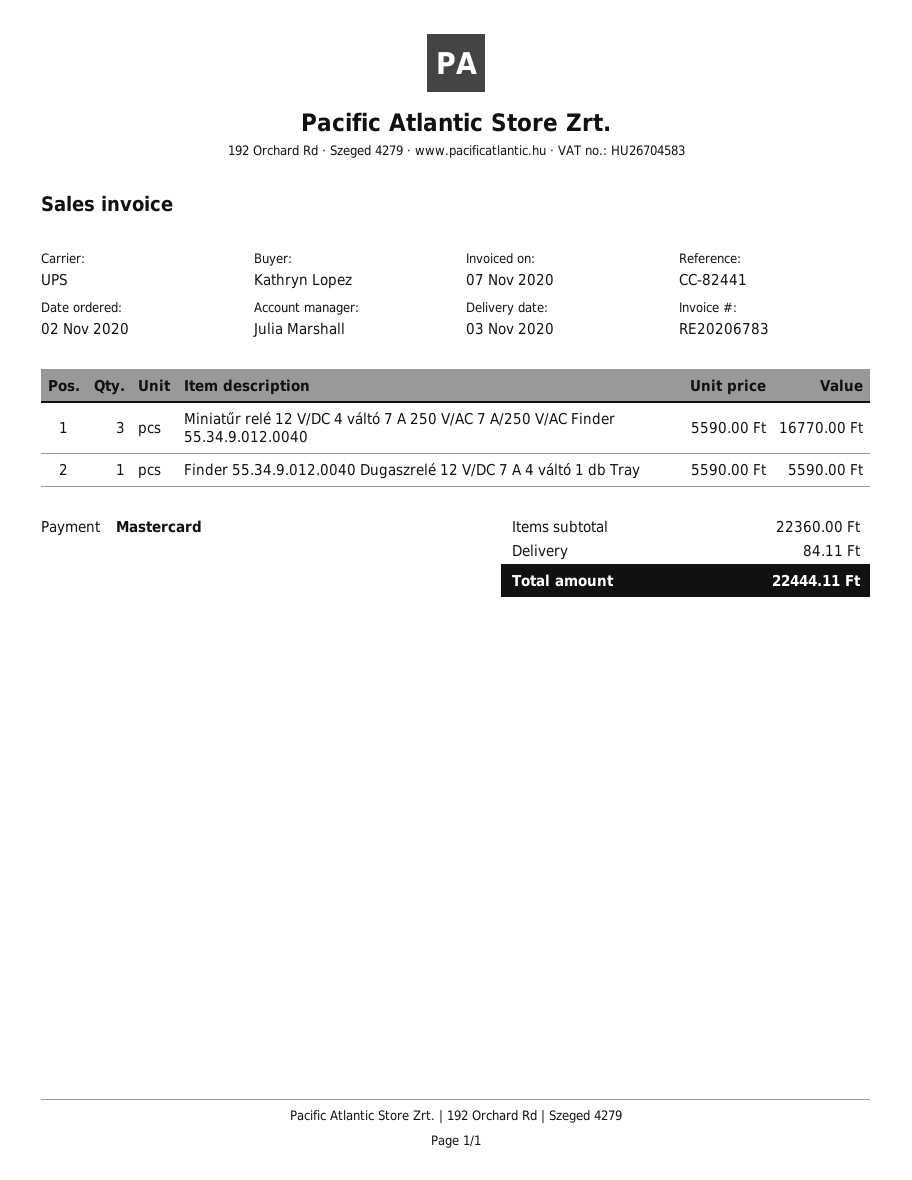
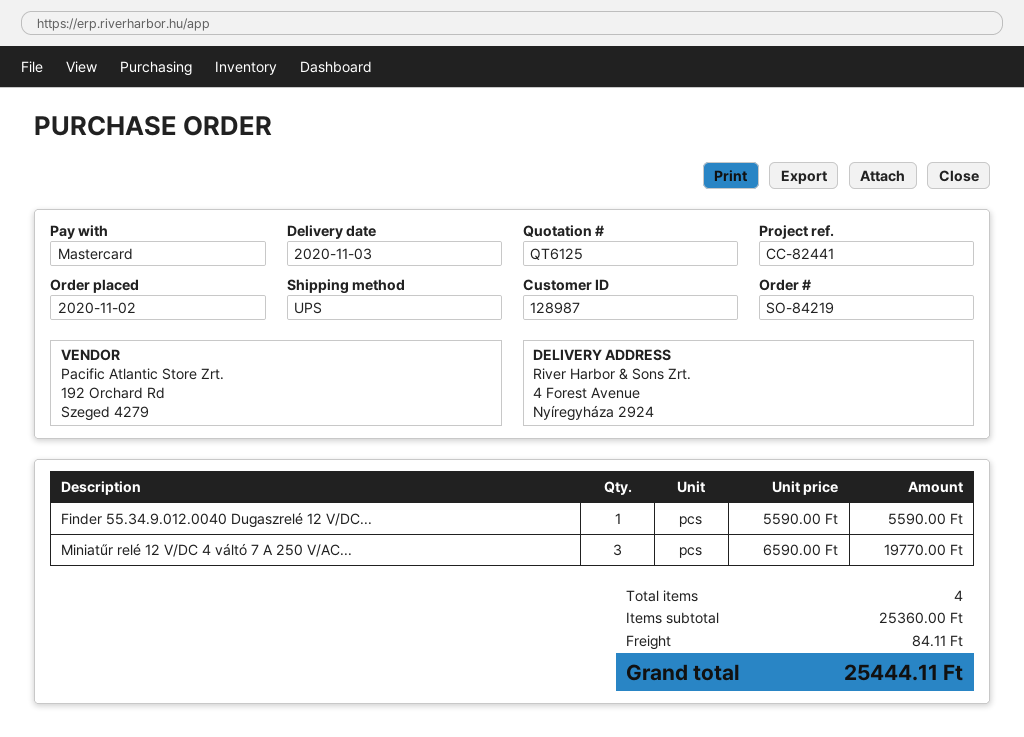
Miniatűr relé 12 V/DC 4 váltó 7 A 250 V/AC 7 A/250 V/AC Finder 55.34.9.012.0040: 3 x 5590.00 = 16770.00 -> 3 x 6590.00 = 19770.00
subtotal: 22360.00 -> 25360.00
total: 22444.11 -> 25444.11

